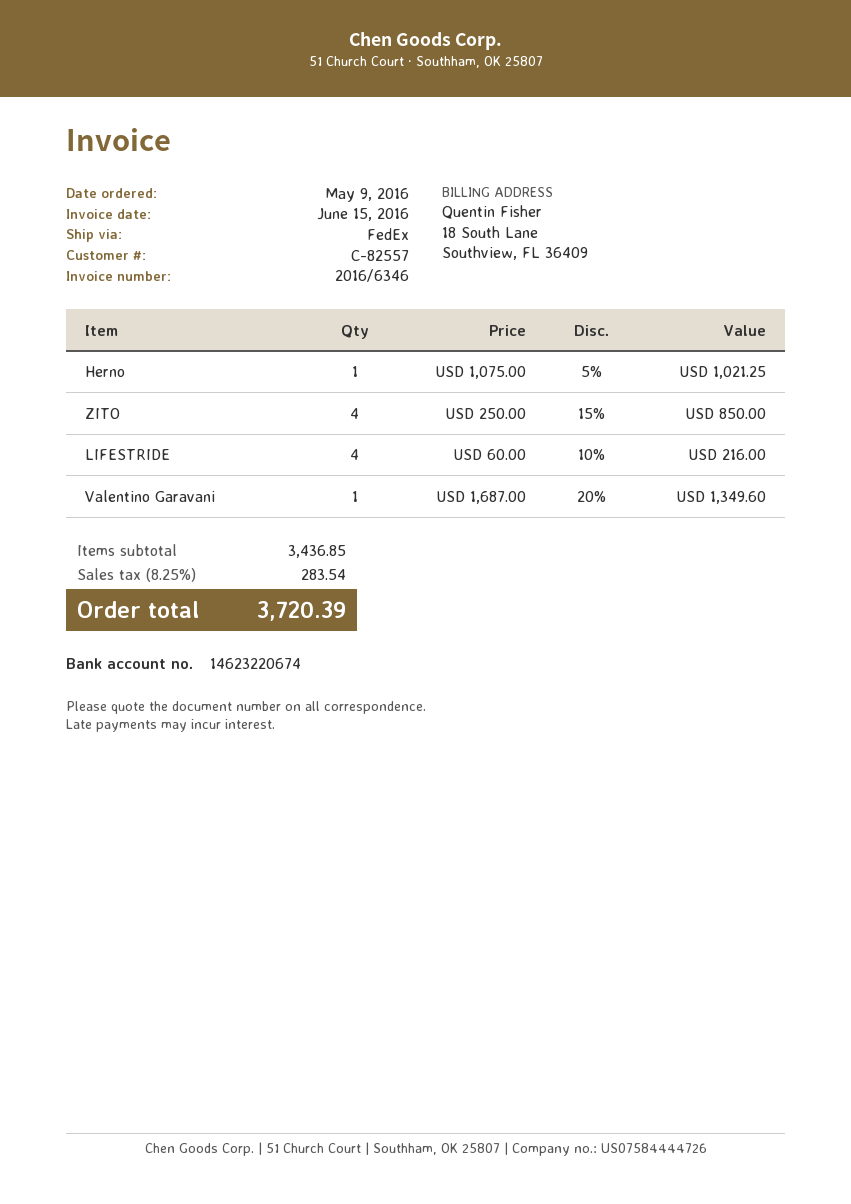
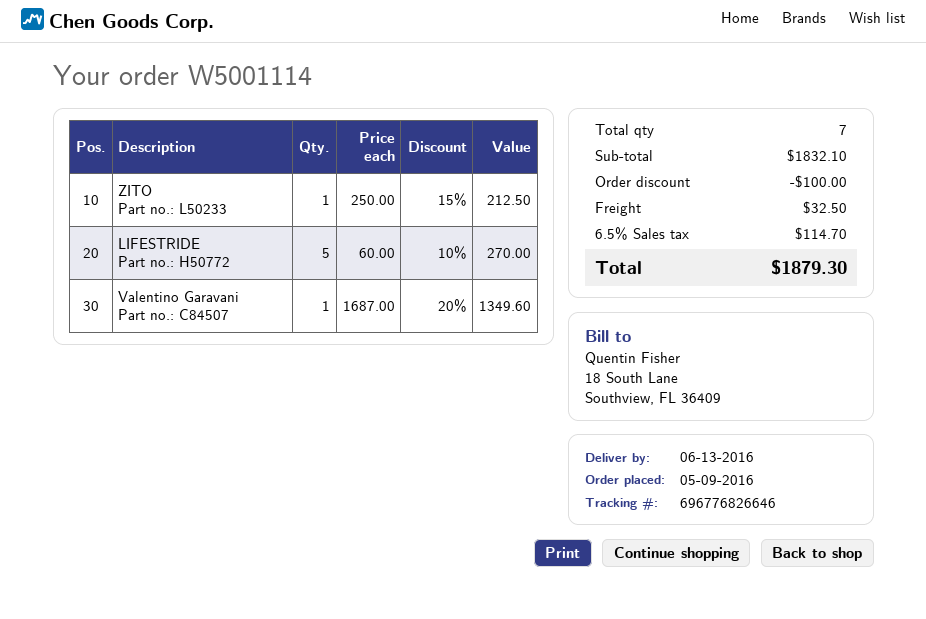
Herno: 1 x 1075.00 - 5% = 1021.25 -> none
ZITO: 4 x 250.00 - 15% = 850.00 -> 1 x 250.00 - 15% = 212.50
LIFESTRIDE: 4 x 60.00 - 10% = 216.00 -> 5 x 60.00 - 10% = 270.00
subtotal: 3436.85 -> 1832.10
discount: none -> 100.00
shipping: none -> 32.50
tax: 8.25% = 283.54 -> 6.5% = 114.70
total: 3720.39 -> 1879.30

